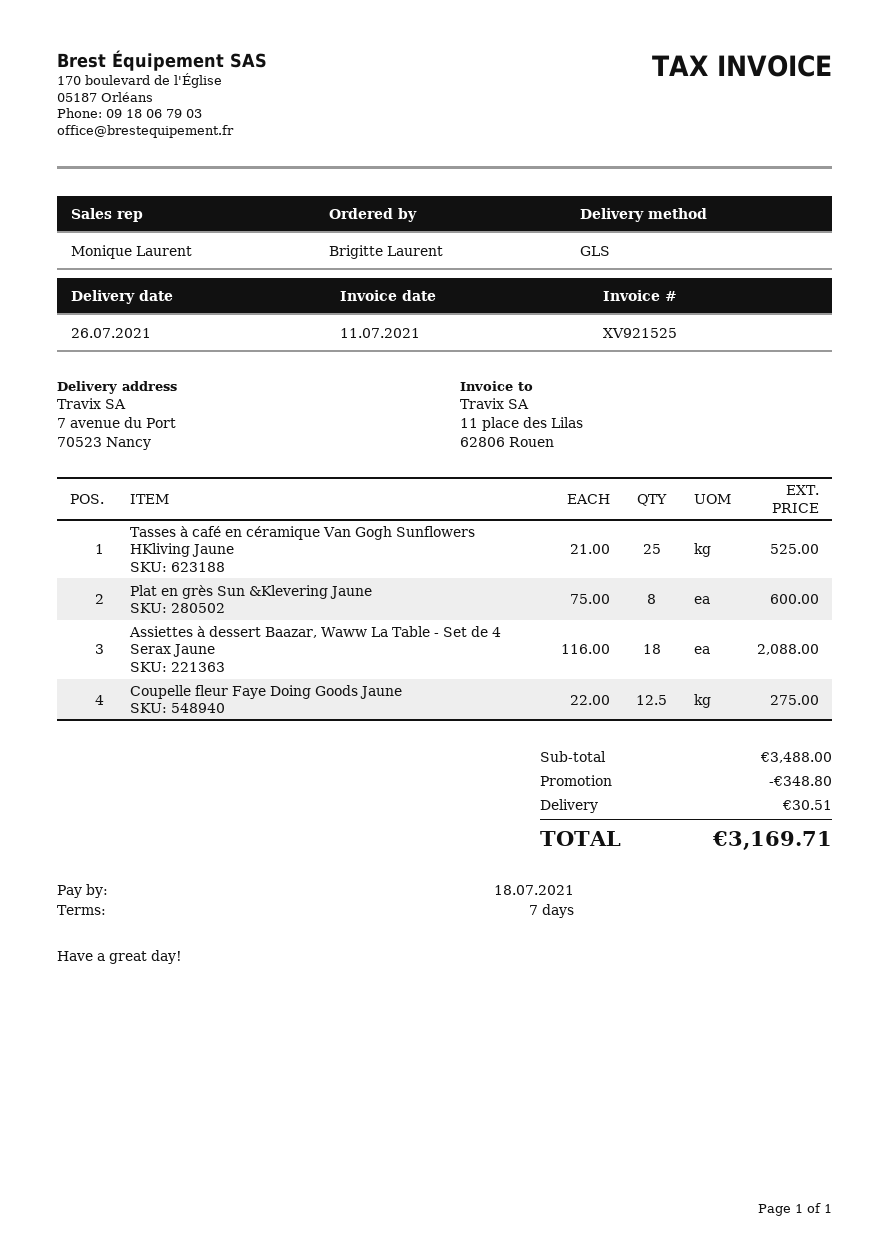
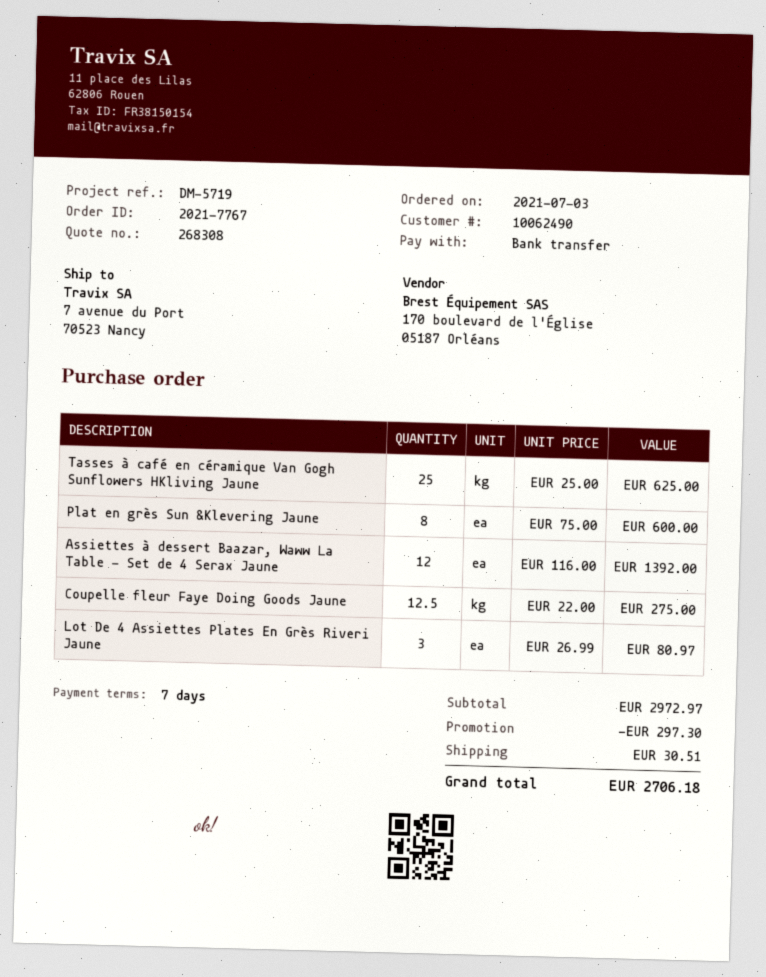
Tasses à café en céramique Van Gogh Sunflowers HKliving Jaune: 25 x 21.00 = 525.00 -> 25 x 25.00 = 625.00
Assiettes à dessert Baazar, Waww La Table - Set de 4 Serax Jaune: 18 x 116.00 = 2088.00 -> 12 x 116.00 = 1392.00
Lot De 4 Assiettes Plates En Grès Riveri Jaune: none -> 3 x 26.99 = 80.97
subtotal: 3488.00 -> 2972.97
discount: 348.80 -> 297.30
total: 3169.71 -> 2706.18

